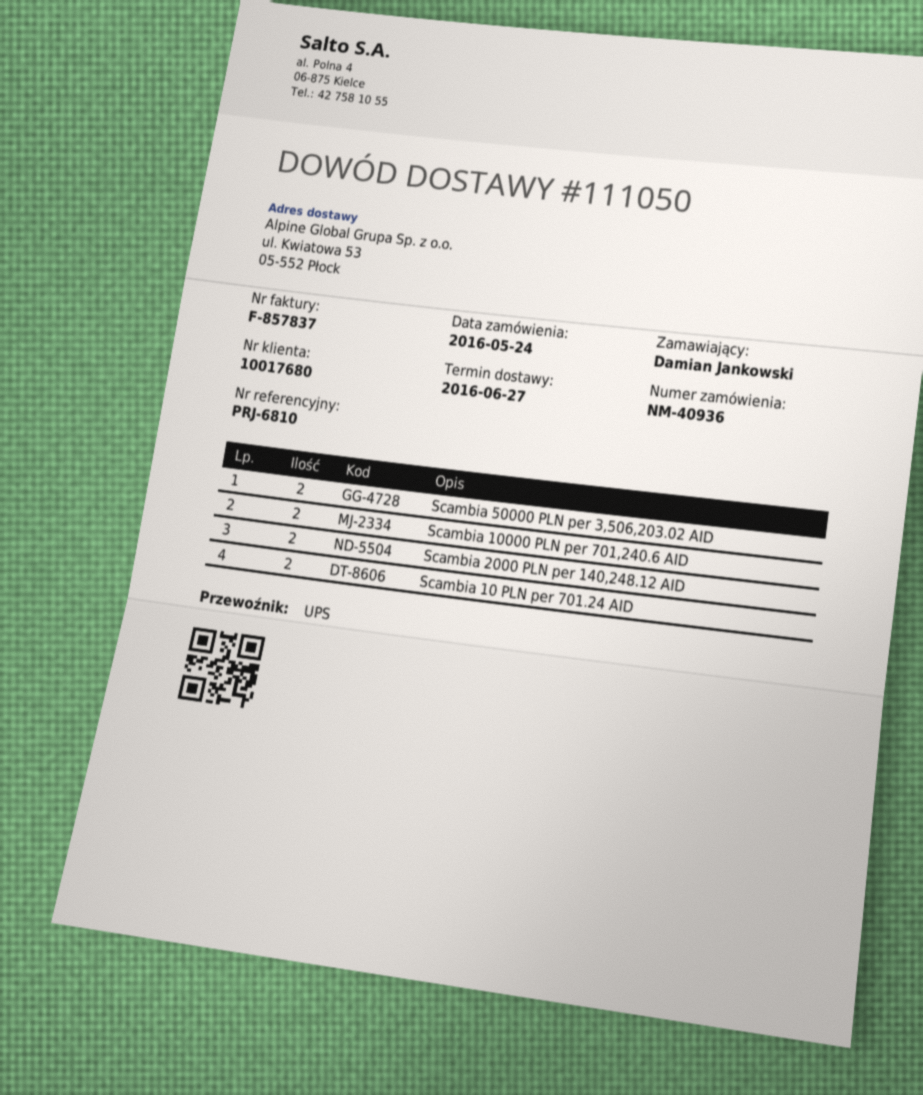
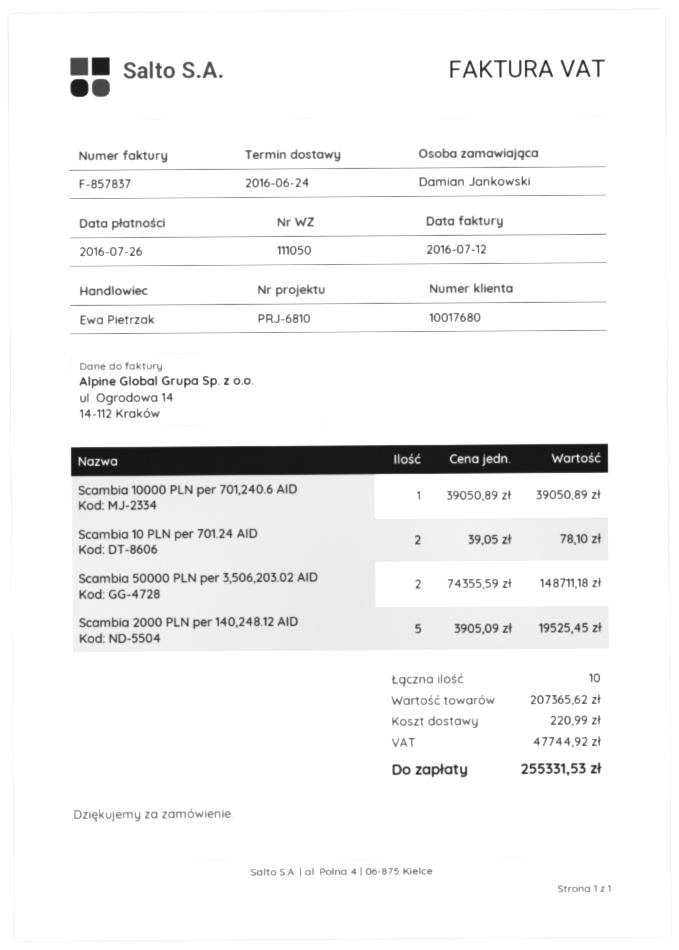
delivery date: 2016-06-27 -> 2016-06-24
Scambia 10000 PLN per 701,240.6 AID: 2 -> 1
Scambia 2000 PLN per 140,248.12 AID: 2 -> 5

